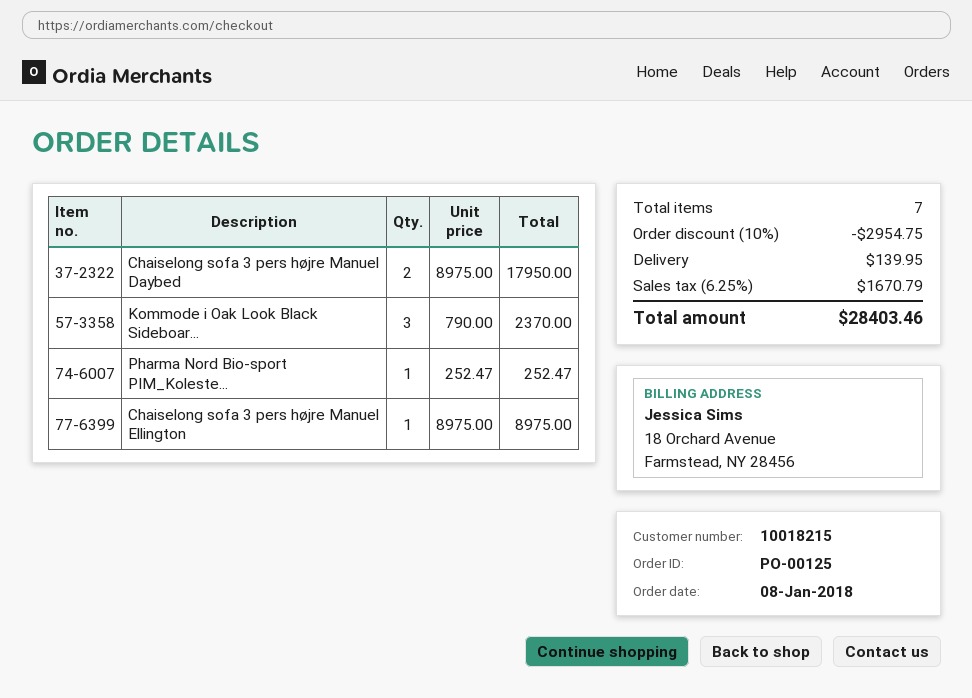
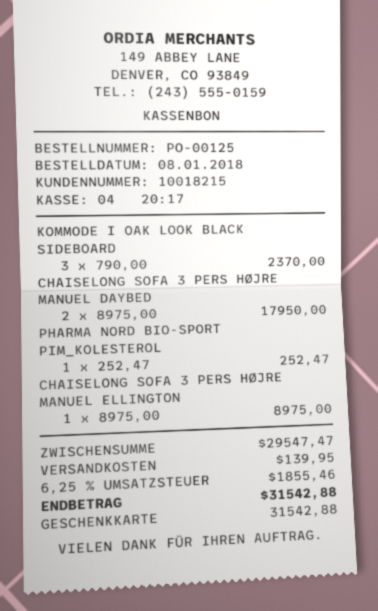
discount: 10% = 2954.75 -> none
tax: 6.25% = 1670.79 -> 6.25% = 1855.46
total: 28403.46 -> 31542.88

